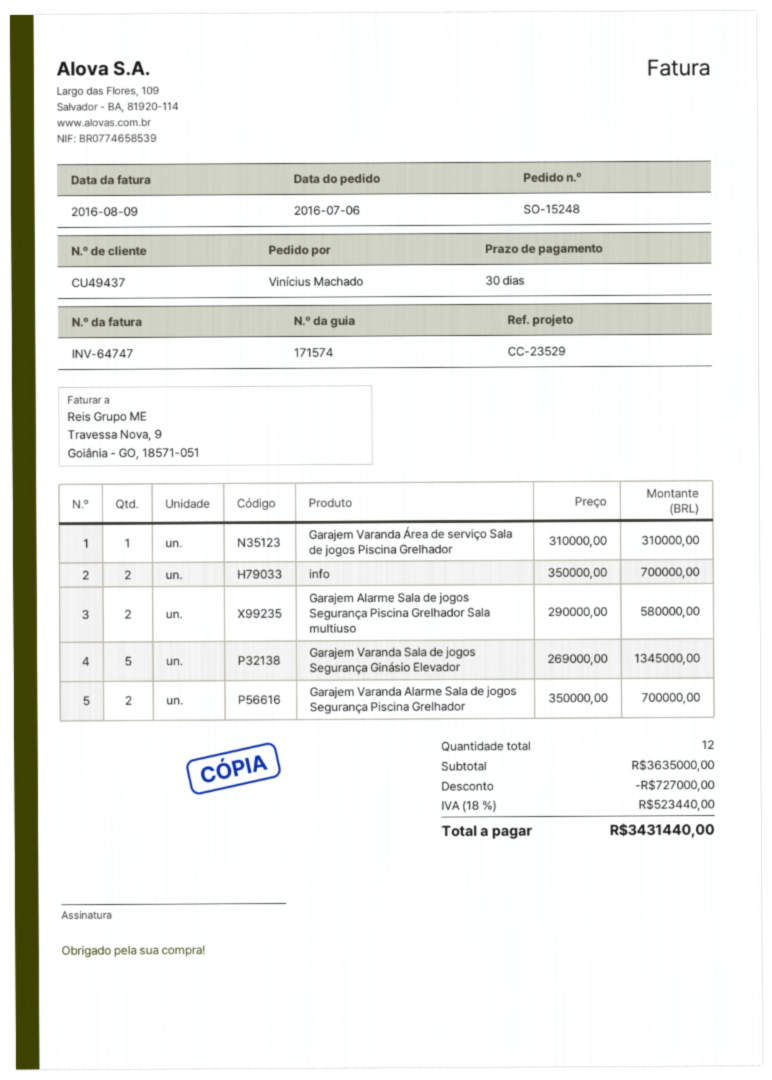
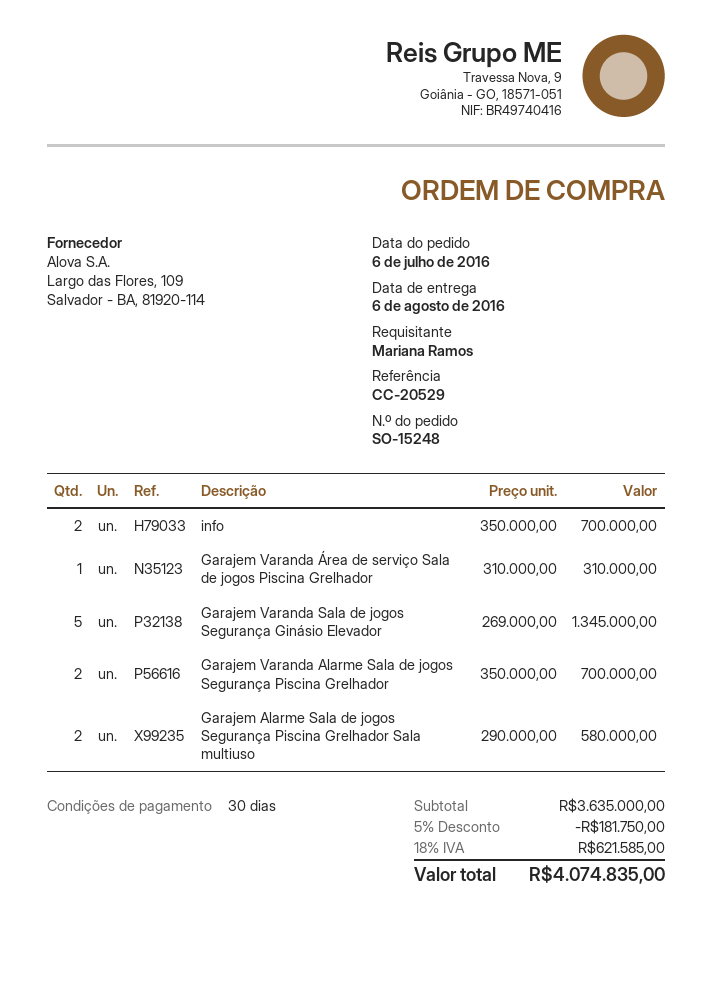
reference: CC-23529 -> CC-20529
ordered by: Vinícius Machado -> Mariana Ramos
discount: 727000.00 -> 181750.00
tax: 18% = 523440.00 -> 18% = 621585.00
total: 3431440.00 -> 4074835.00

